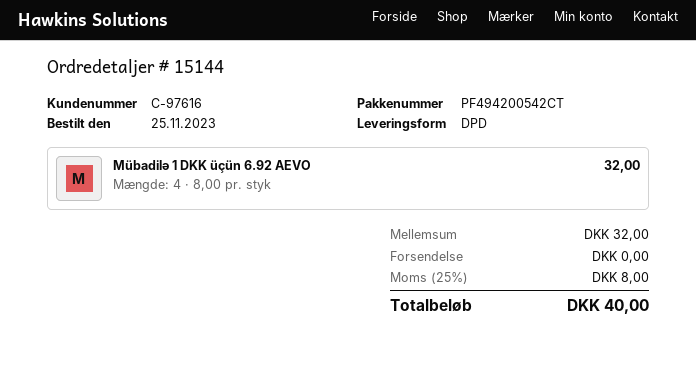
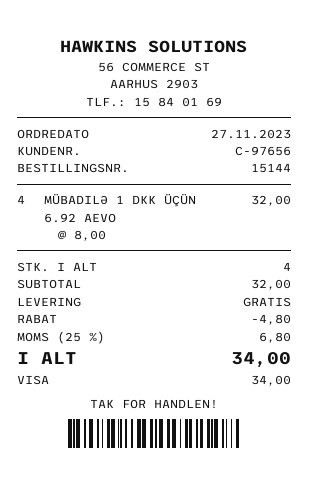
order date: 2023-11-25 -> 2023-11-27
customer number: C-97616 -> C-97656
discount: none -> 4.80
tax: 25% = 8.00 -> 25% = 6.80
total: 40.00 -> 34.00

